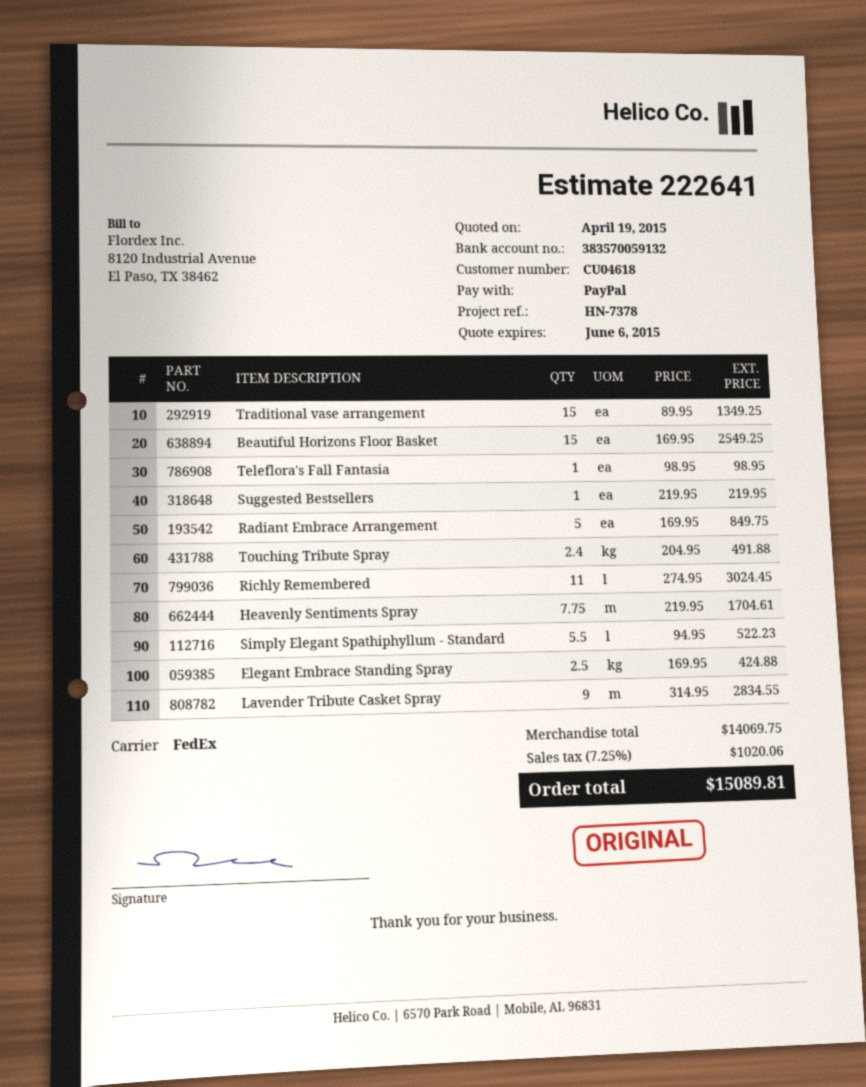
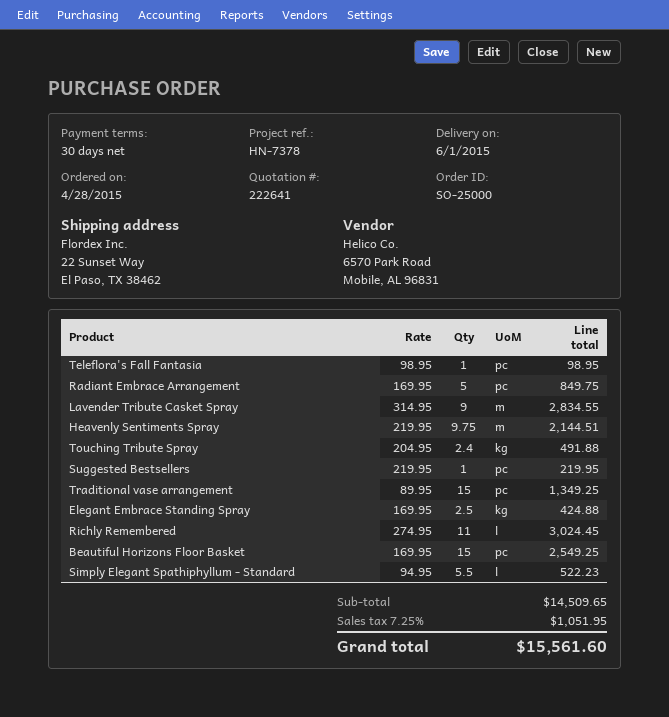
Heavenly Sentiments Spray: 7.75 x 219.95 = 1704.61 -> 9.75 x 219.95 = 2144.51
subtotal: 14069.75 -> 14509.65
tax: 7.25% = 1020.06 -> 7.25% = 1051.95
total: 15089.81 -> 15561.60

